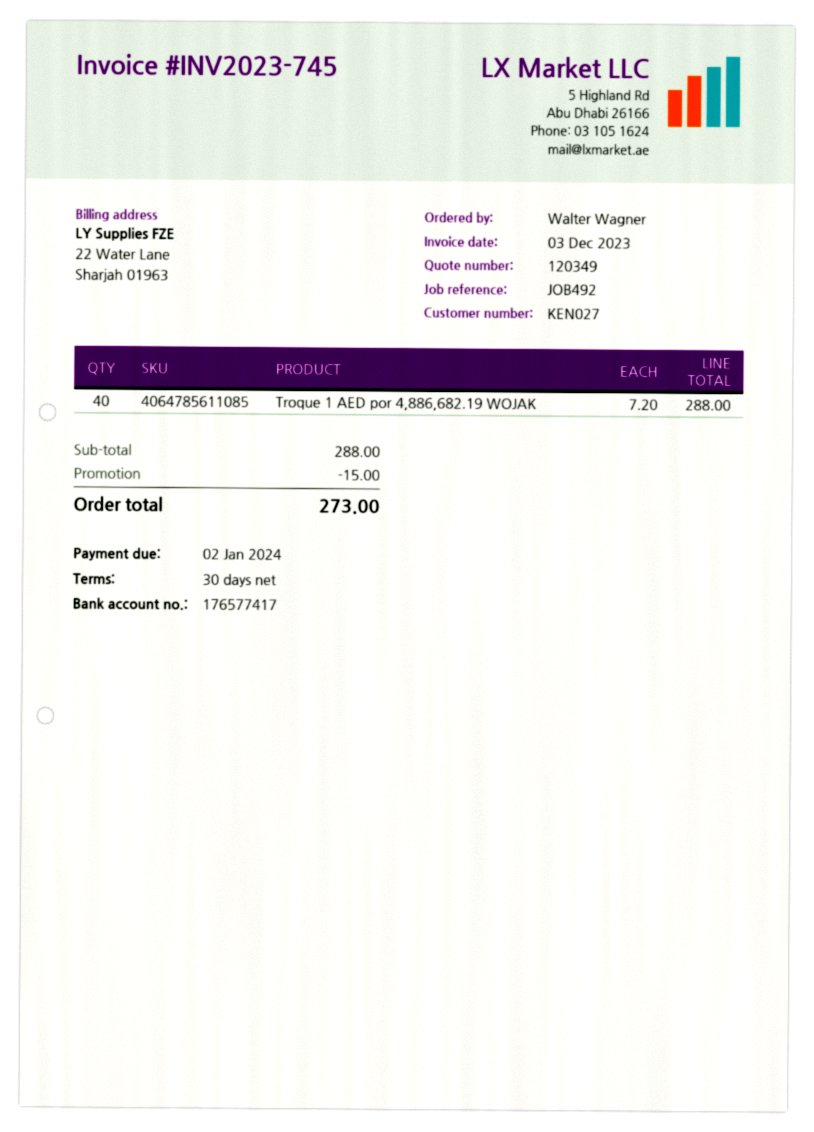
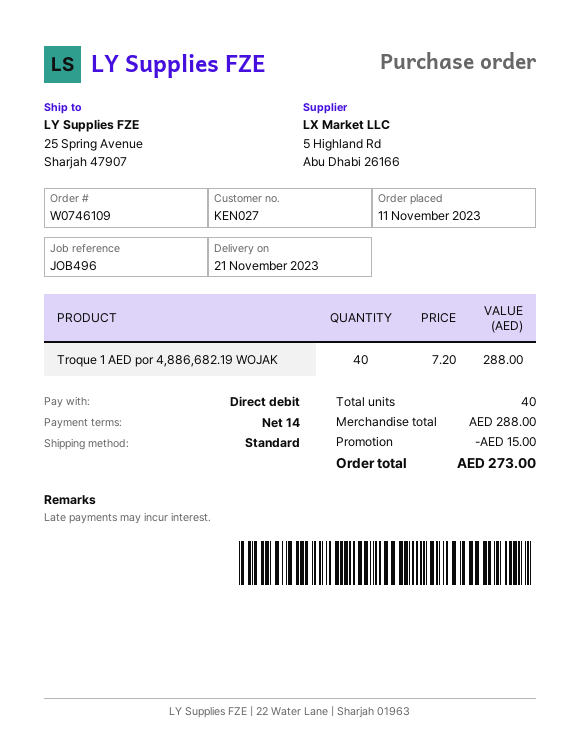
payment terms: 30 days -> 14 days
reference: JOB492 -> JOB496

